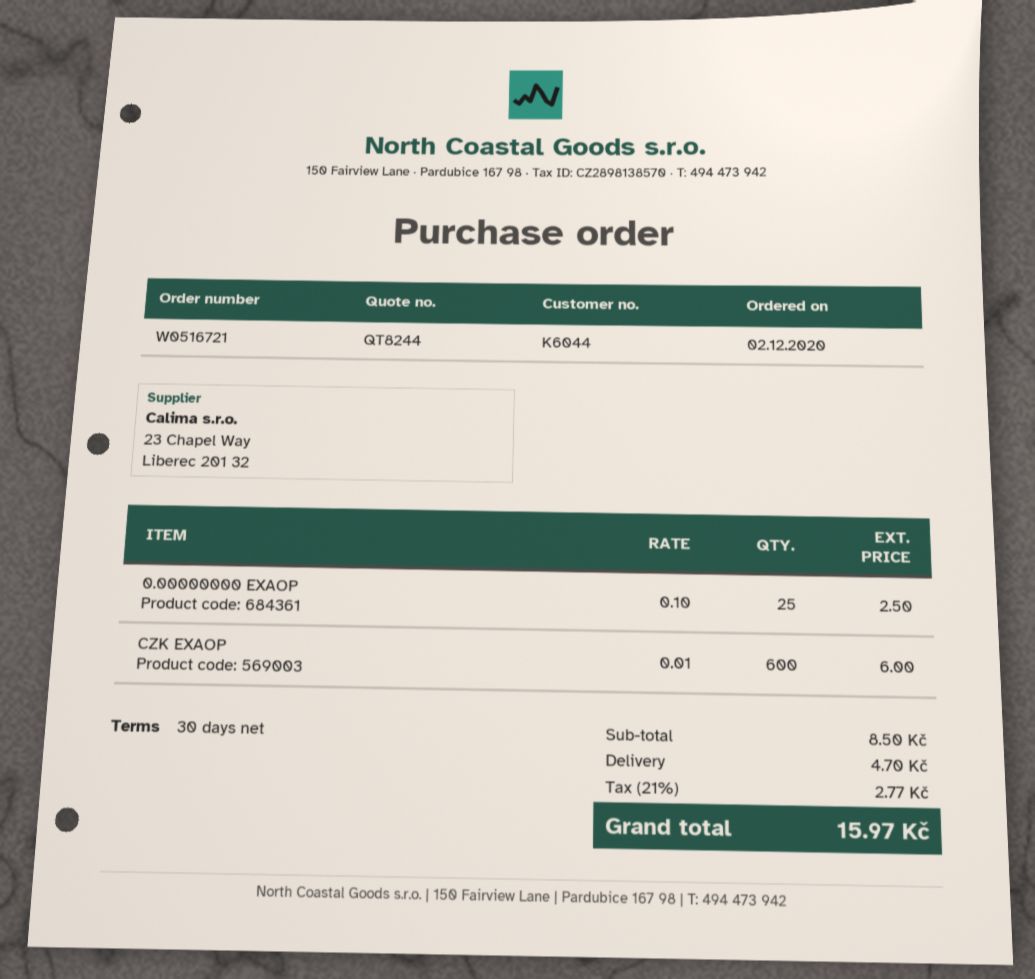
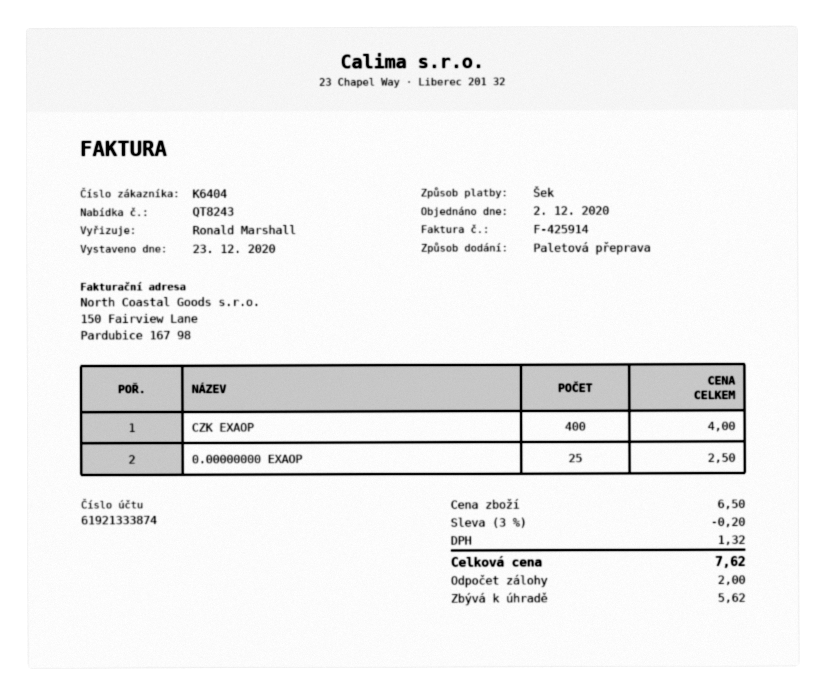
quote number: QT8244 -> QT8243
customer number: K6044 -> K6404
CZK EXAOP: 600 for 6.00 -> 400 for 4.00
subtotal: 8.50 -> 6.50
discount: none -> 3% = 0.20
shipping: 4.70 -> none
tax: 2.77 -> 1.32
total: 15.97 -> 7.62

